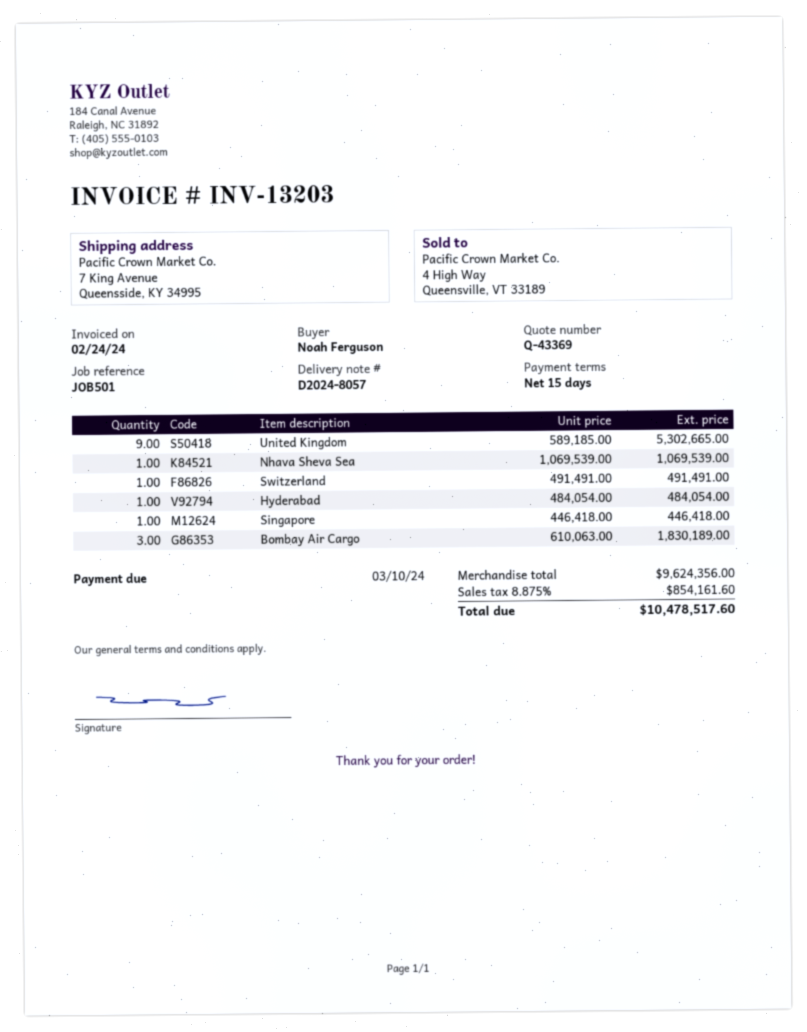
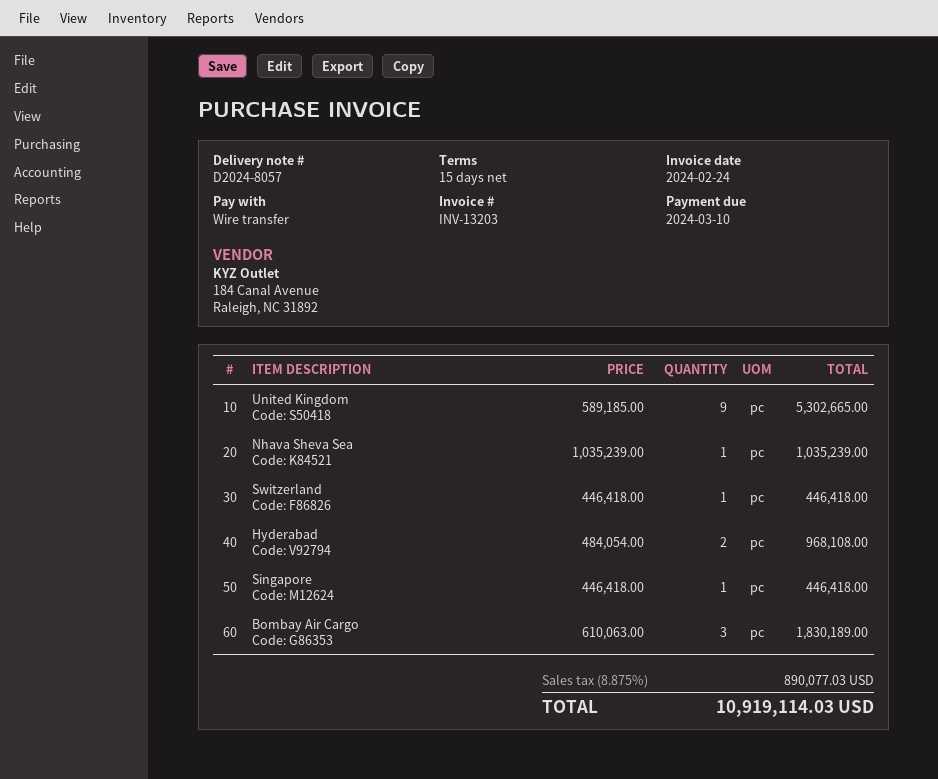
Nhava Sheva Sea: 1 x 1069539.00 = 1069539.00 -> 1 x 1035239.00 = 1035239.00
Switzerland: 1 x 491491.00 = 491491.00 -> 1 x 446418.00 = 446418.00
Hyderabad: 1 x 484054.00 = 484054.00 -> 2 x 484054.00 = 968108.00
tax: 8.875% = 854161.60 -> 8.875% = 890077.03
total: 10478517.60 -> 10919114.03

